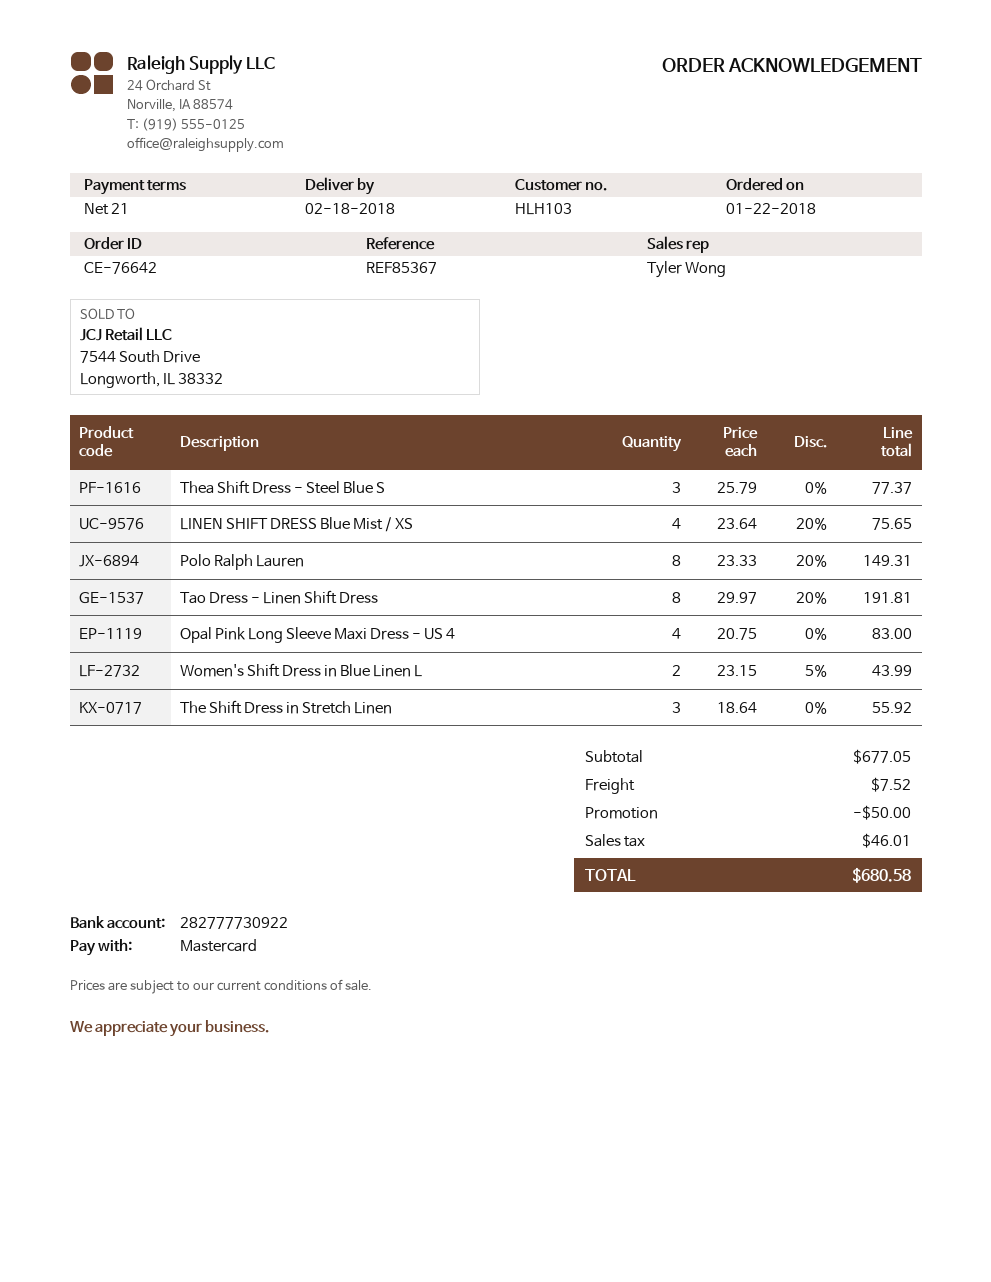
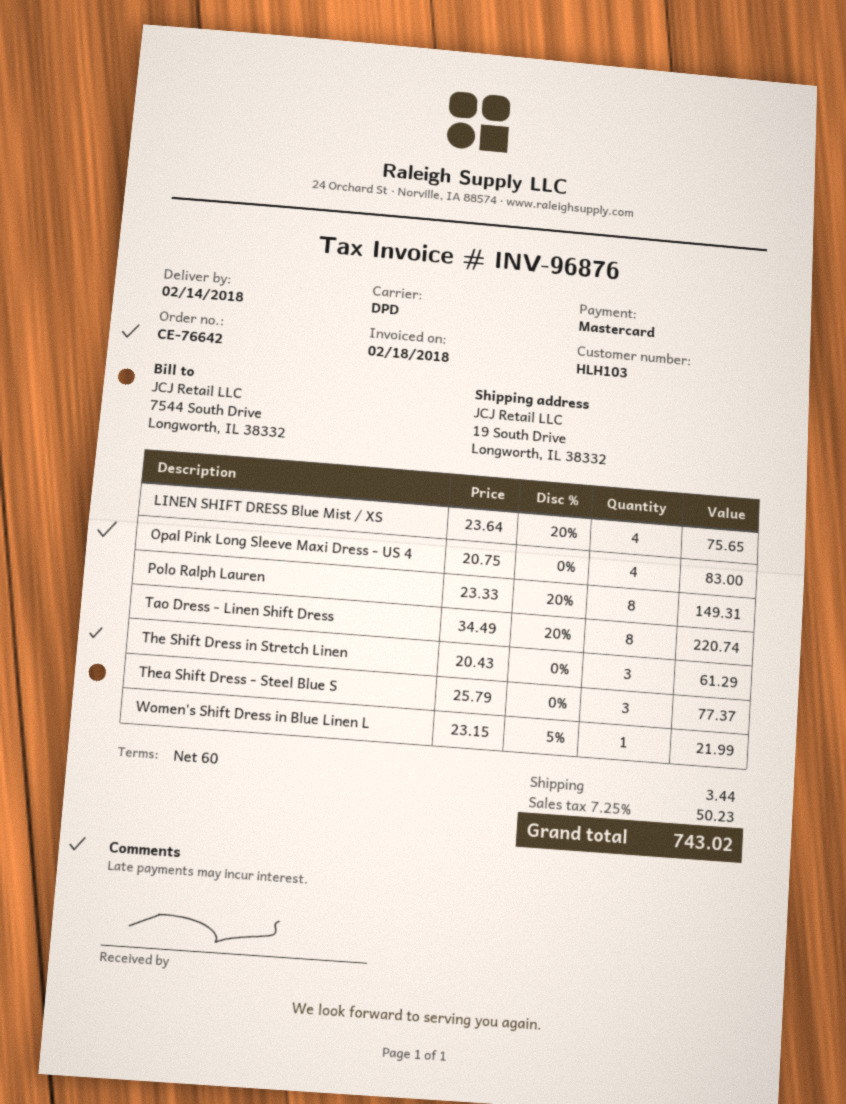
delivery date: 2018-02-18 -> 2018-02-14
payment terms: 21 days -> 60 days
Tao Dress - Linen Shift Dress: 8 x 29.97 - 20% = 191.81 -> 8 x 34.49 - 20% = 220.74
Women's Shift Dress in Blue Linen L: 2 x 23.15 - 5% = 43.99 -> 1 x 23.15 - 5% = 21.99
The Shift Dress in Stretch Linen: 3 x 18.64 = 55.92 -> 3 x 20.43 = 61.29
discount: 50.00 -> none
shipping: 7.52 -> 3.44
tax: 46.01 -> 50.23
total: 680.58 -> 743.02

